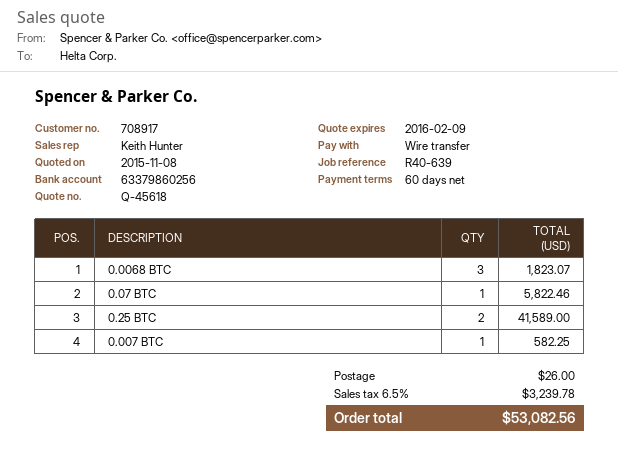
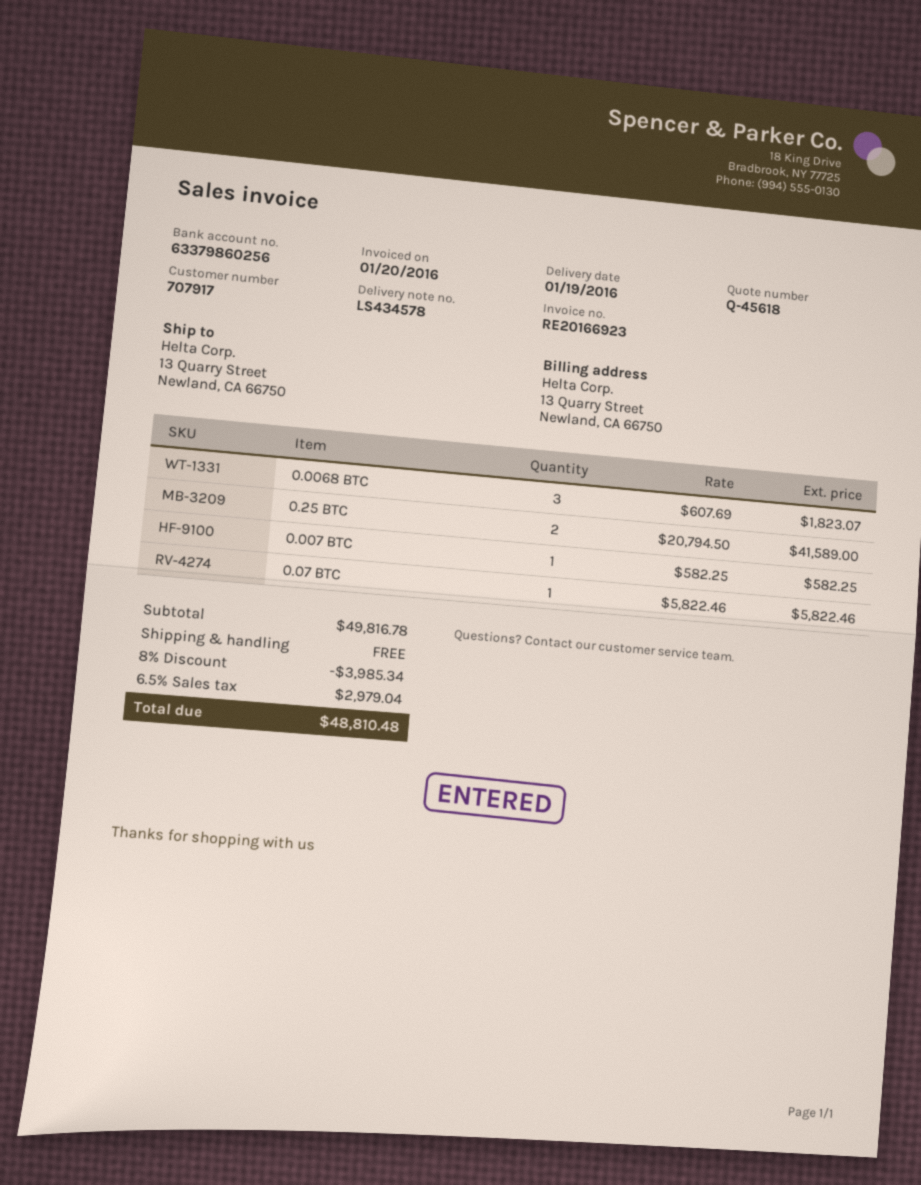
customer number: 708917 -> 707917
discount: none -> 8% = 3985.34
shipping: 26.00 -> 0.00
tax: 6.5% = 3239.78 -> 6.5% = 2979.04
total: 53082.56 -> 48810.48

